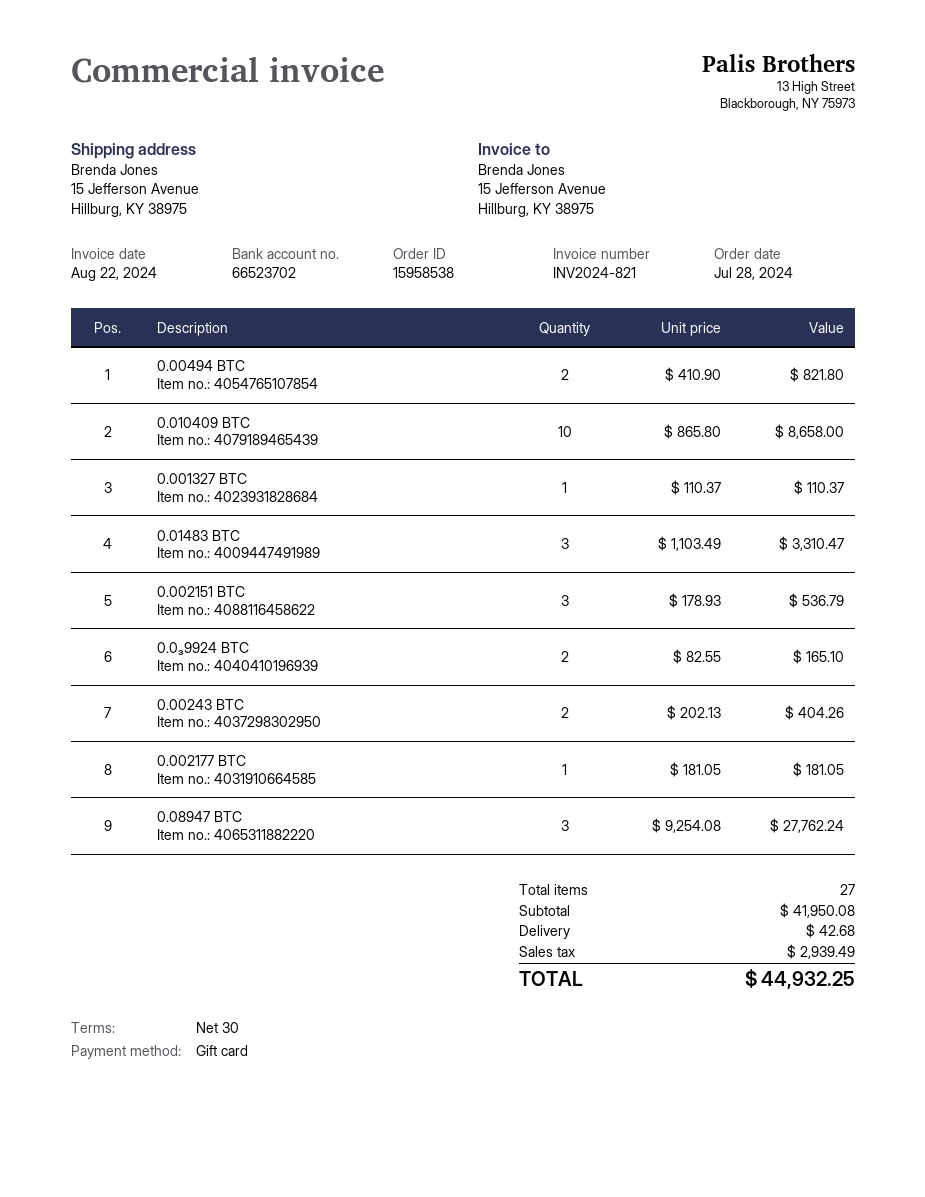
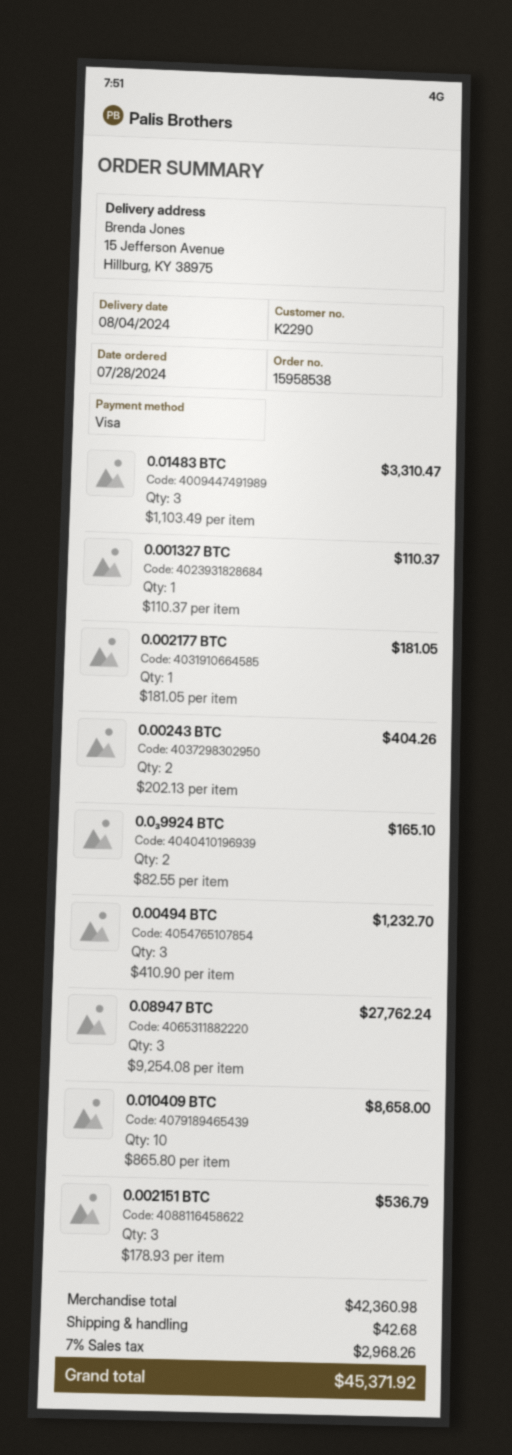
payment method: gift card -> Visa
0.00494 BTC: 2 x 410.90 = 821.80 -> 3 x 410.90 = 1232.70
subtotal: 41950.08 -> 42360.98
tax: 2939.49 -> 2968.26
total: 44932.25 -> 45371.92

